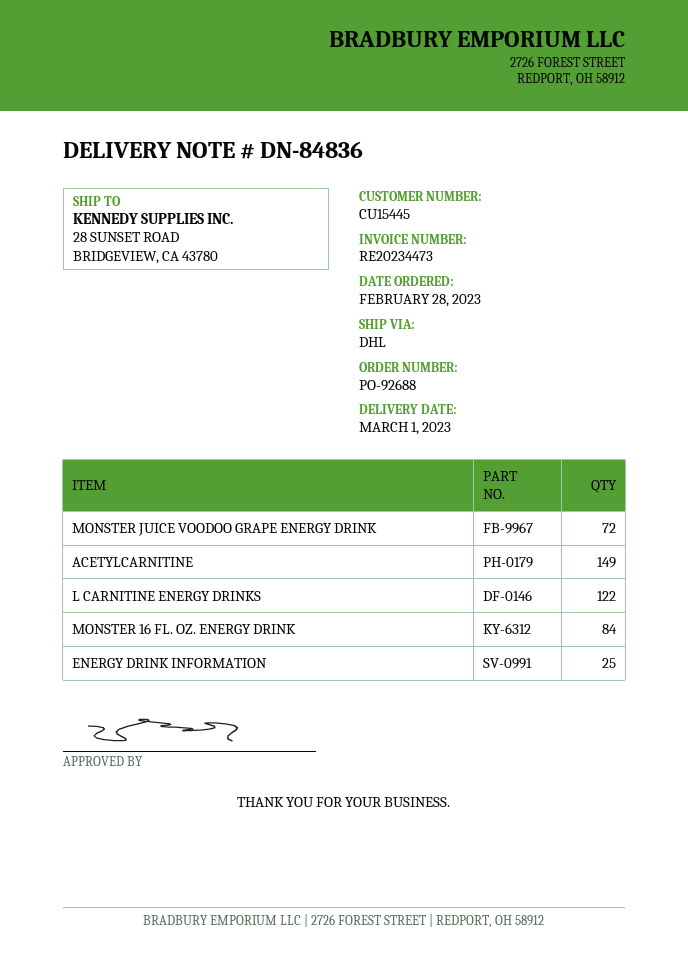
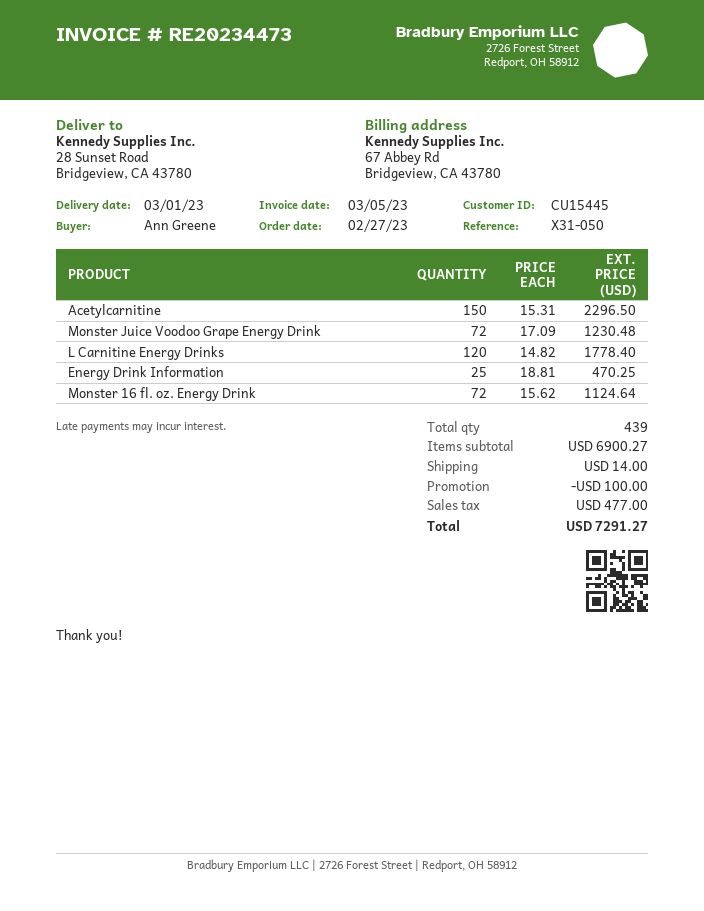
order date: 2023-02-28 -> 2023-02-27
ACETYLCARNITINE: 149 -> 150
L CARNITINE ENERGY DRINKS: 122 -> 120
MONSTER 16 FL. OZ. ENERGY DRINK: 84 -> 72

